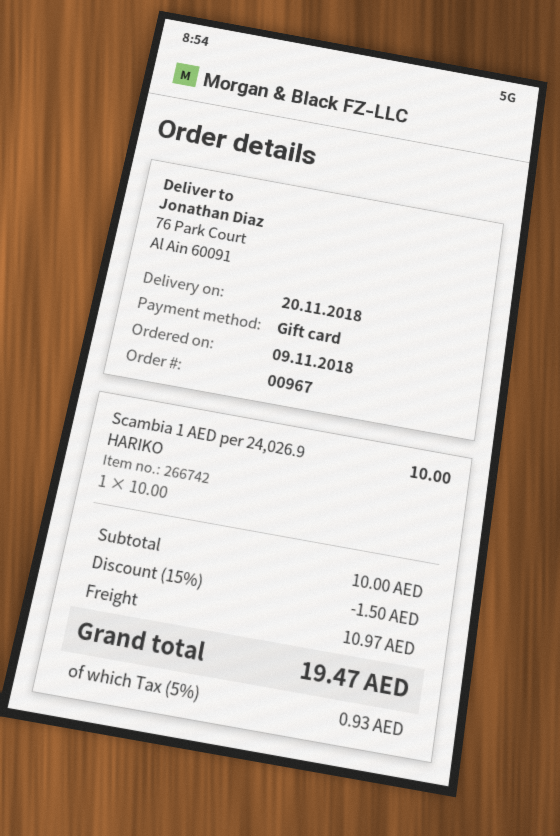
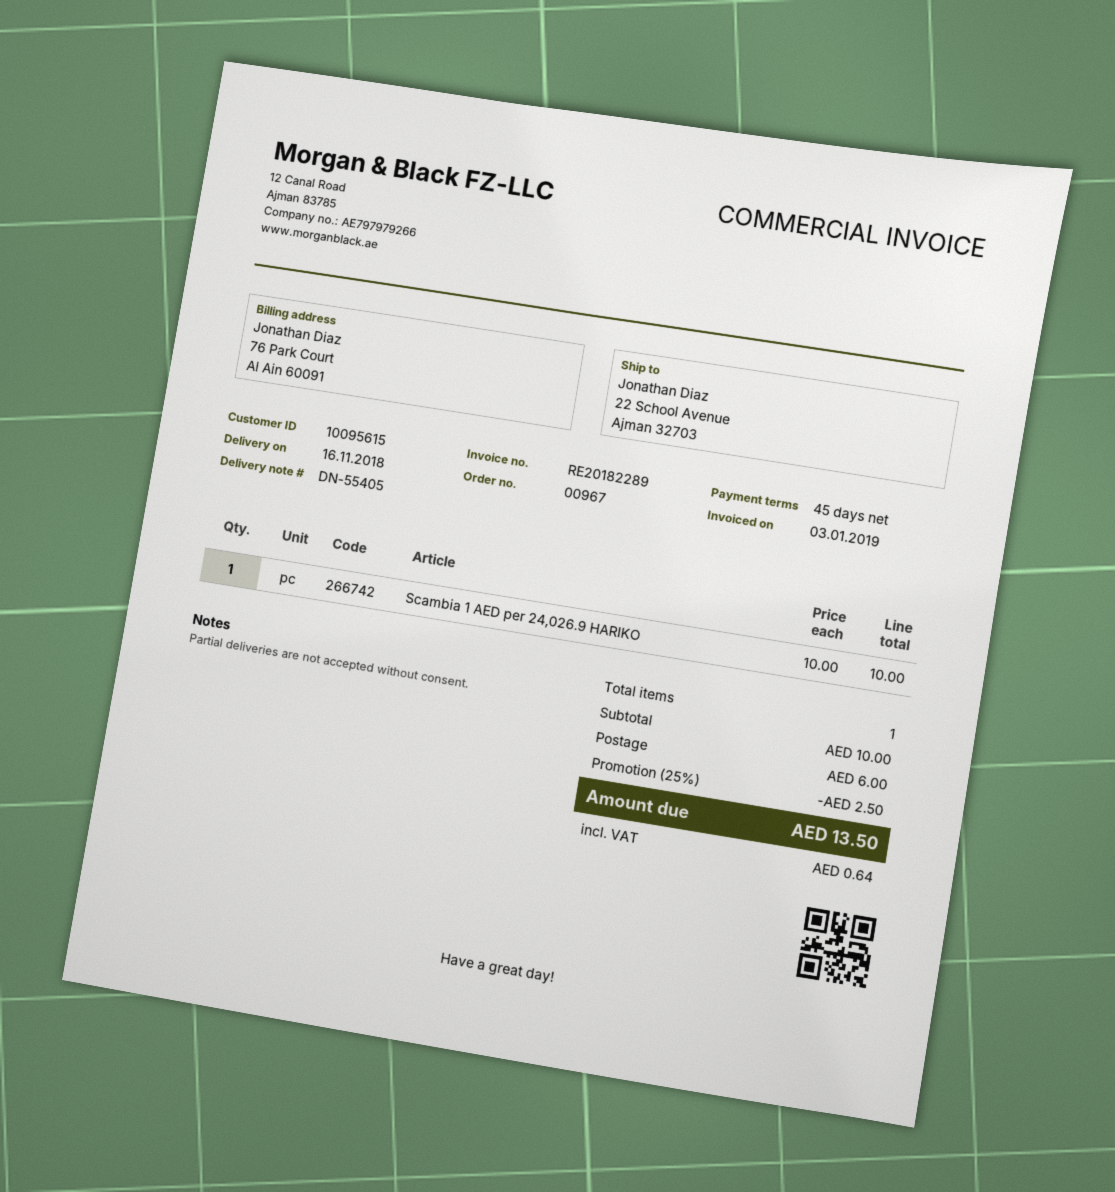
delivery date: 2018-11-20 -> 2018-11-16
ship to: 76 Park Court, Al Ain 60091 -> 22 School Avenue, Ajman 32703
discount: 15% = 1.50 -> 25% = 2.50
shipping: 10.97 -> 6.00
tax: 0.93 -> 0.64
total: 19.47 -> 13.50

